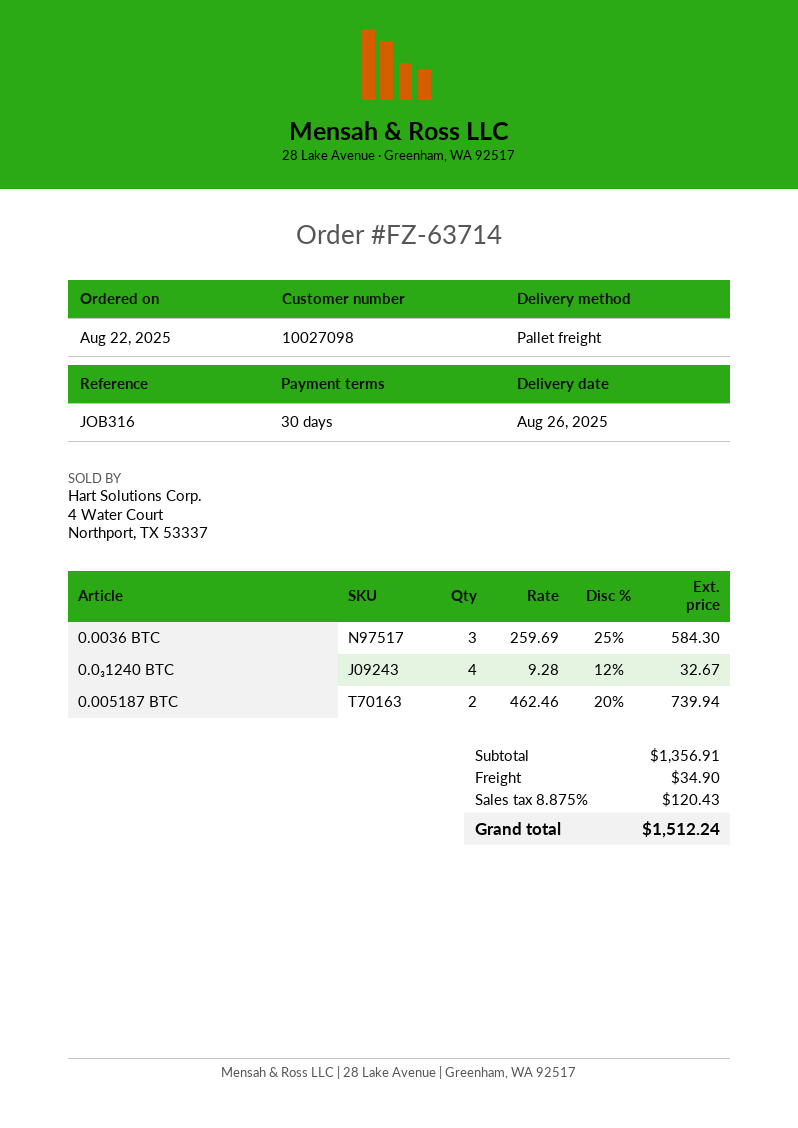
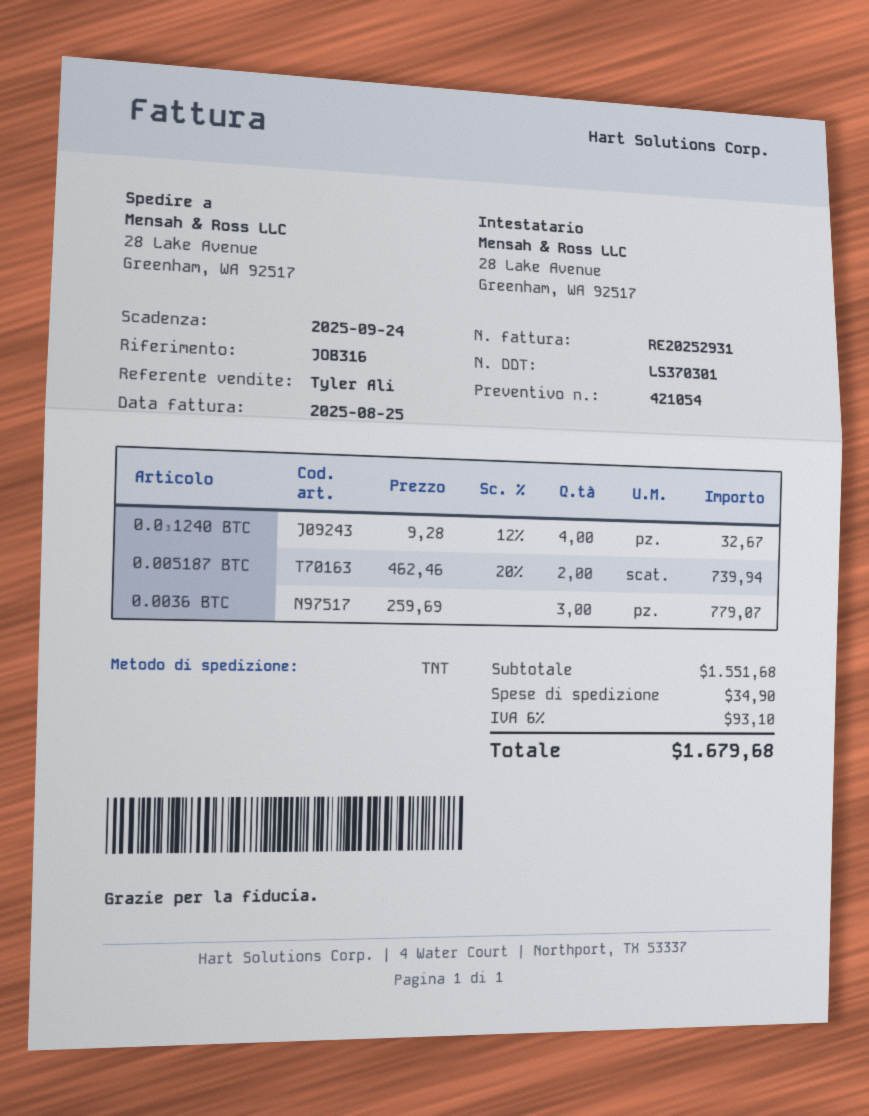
shipping method: pallet freight -> TNT
0.0036 BTC: 3 x 259.69 - 25% = 584.30 -> 3 x 259.69 = 779.07
subtotal: 1356.91 -> 1551.68
tax: 8.875% = 120.43 -> 6% = 93.10
total: 1512.24 -> 1679.68

